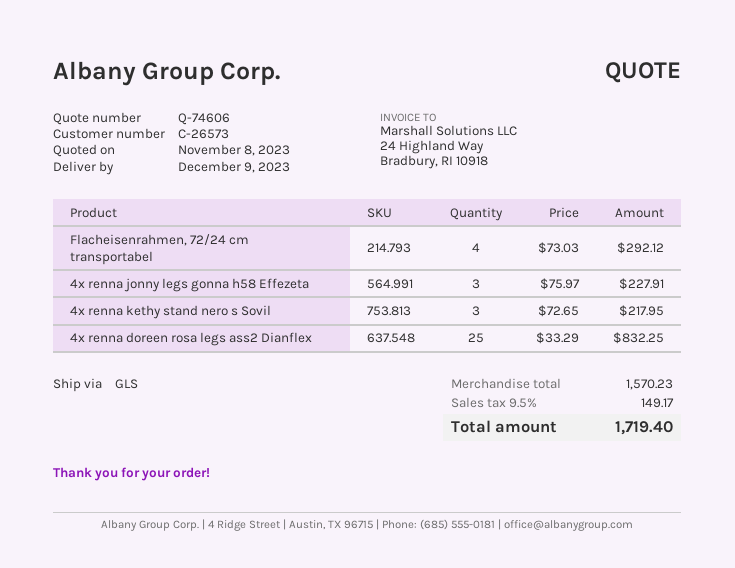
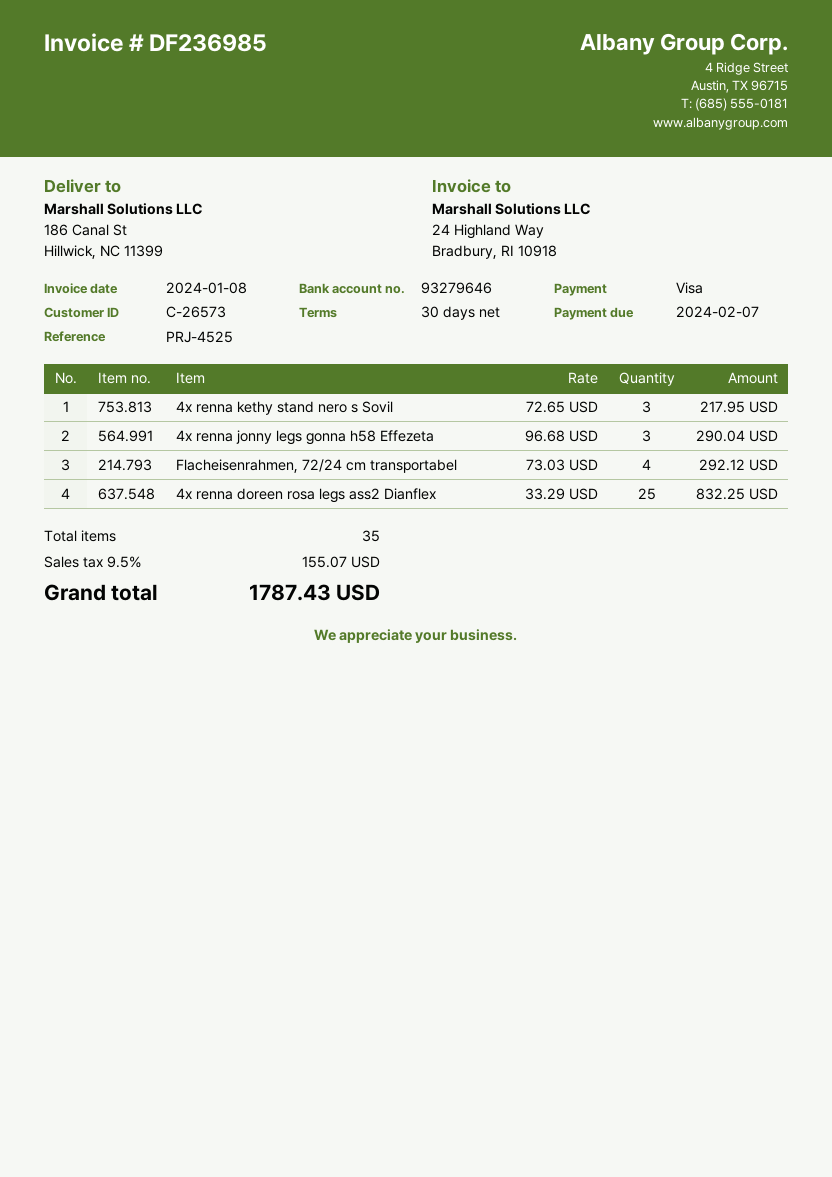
4x renna jonny legs gonna h58 Effezeta: 3 x 75.97 = 227.91 -> 3 x 96.68 = 290.04
tax: 9.5% = 149.17 -> 9.5% = 155.07
total: 1719.40 -> 1787.43

